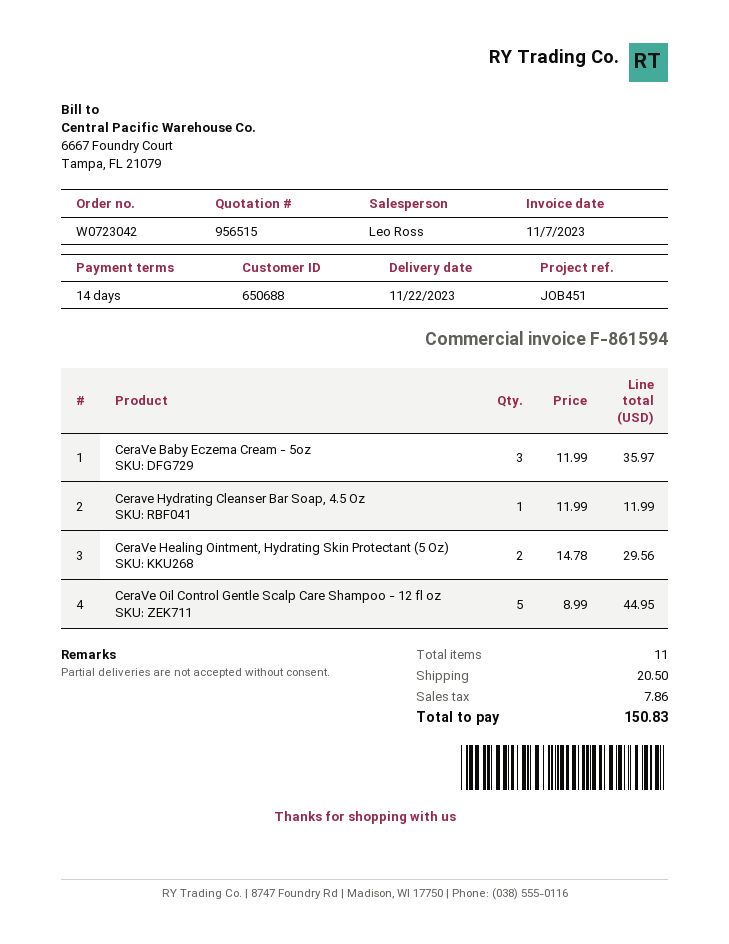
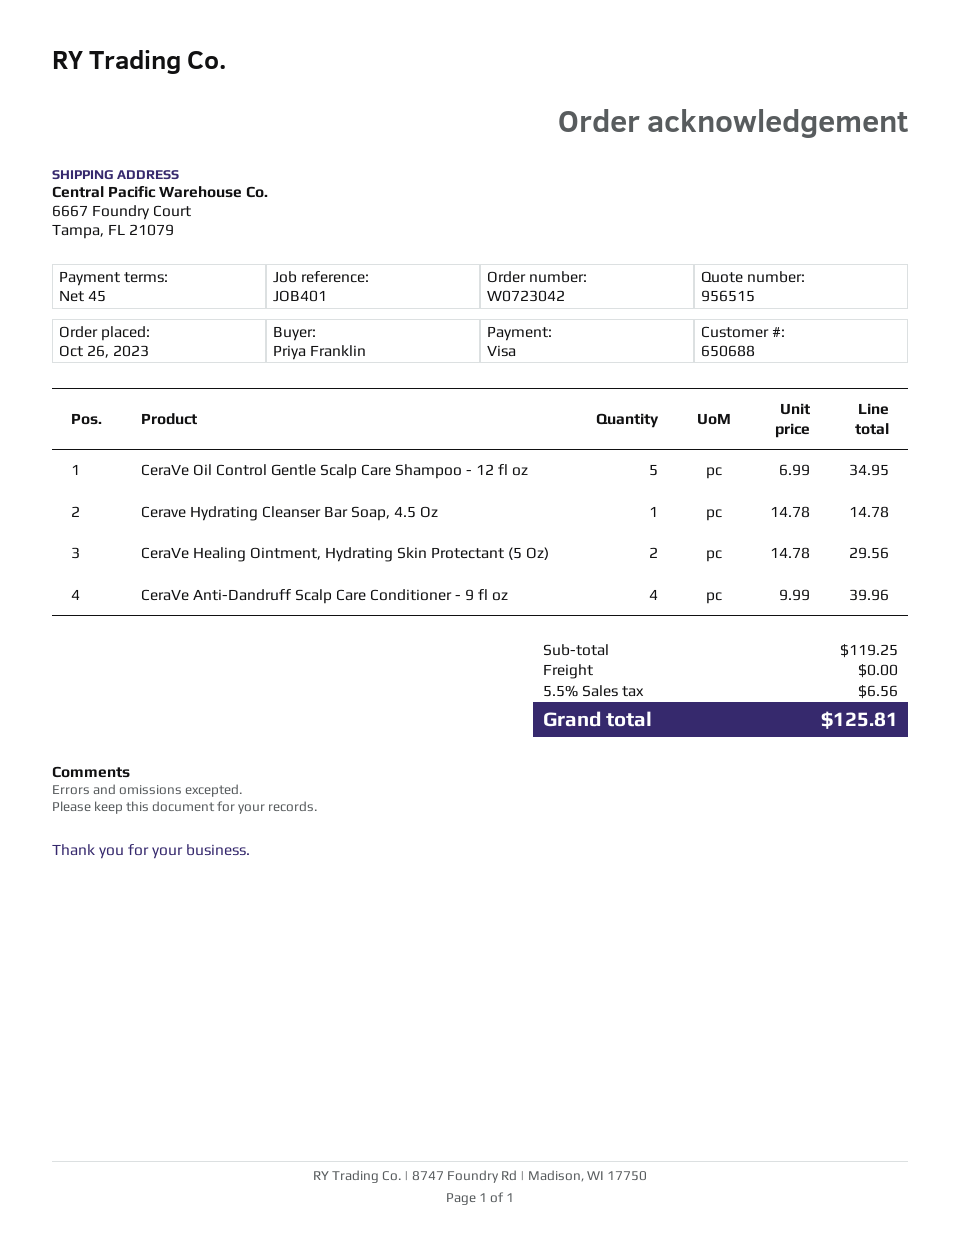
payment terms: 14 days -> 45 days
reference: JOB451 -> JOB401
CeraVe Baby Eczema Cream - 5oz: 3 x 11.99 = 35.97 -> none
Cerave Hydrating Cleanser Bar Soap, 4.5 Oz: 1 x 11.99 = 11.99 -> 1 x 14.78 = 14.78
CeraVe Oil Control Gentle Scalp Care Shampoo - 12 fl oz: 5 x 8.99 = 44.95 -> 5 x 6.99 = 34.95
CeraVe Anti-Dandruff Scalp Care Conditioner - 9 fl oz: none -> 4 x 9.99 = 39.96
shipping: 20.50 -> 0.00
tax: 7.86 -> 6.56
total: 150.83 -> 125.81

